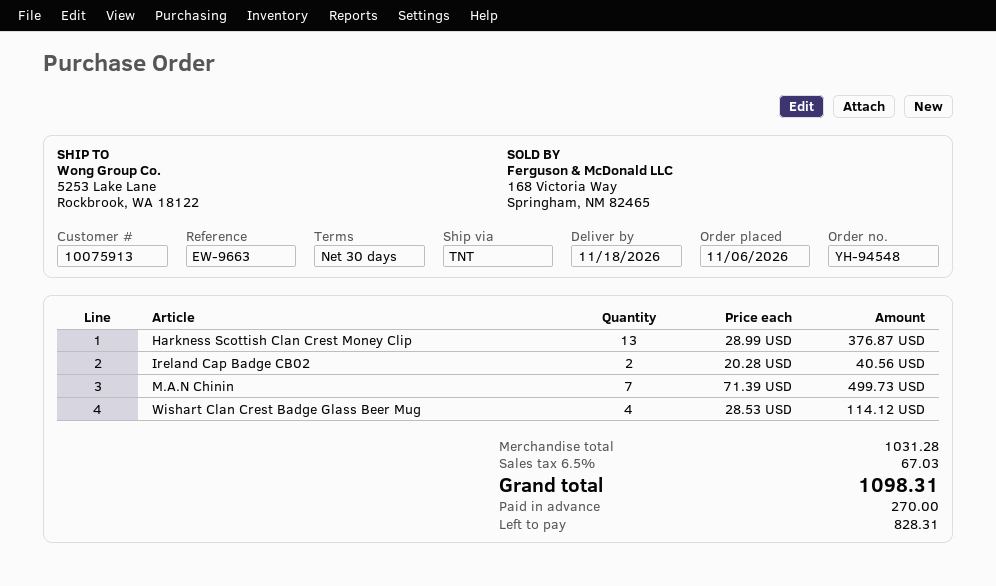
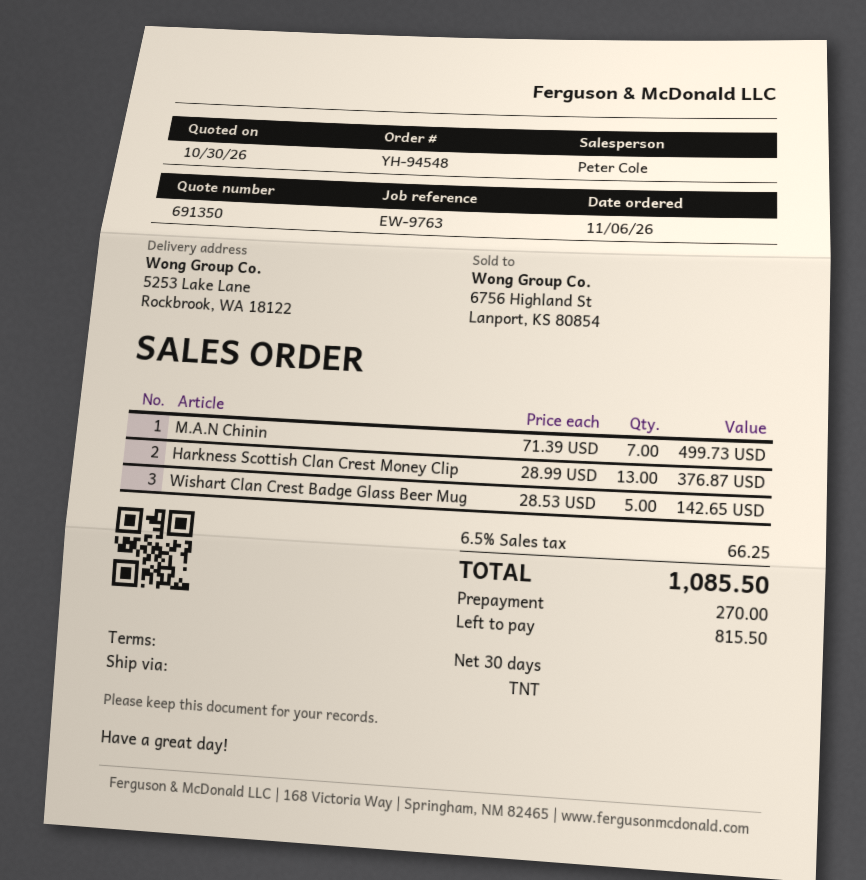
reference: EW-9663 -> EW-9763
Ireland Cap Badge CB02: 2 x 20.28 = 40.56 -> none
Wishart Clan Crest Badge Glass Beer Mug: 4 x 28.53 = 114.12 -> 5 x 28.53 = 142.65
tax: 6.5% = 67.03 -> 6.5% = 66.25
total: 1098.31 -> 1085.50
balance: 828.31 -> 815.50

